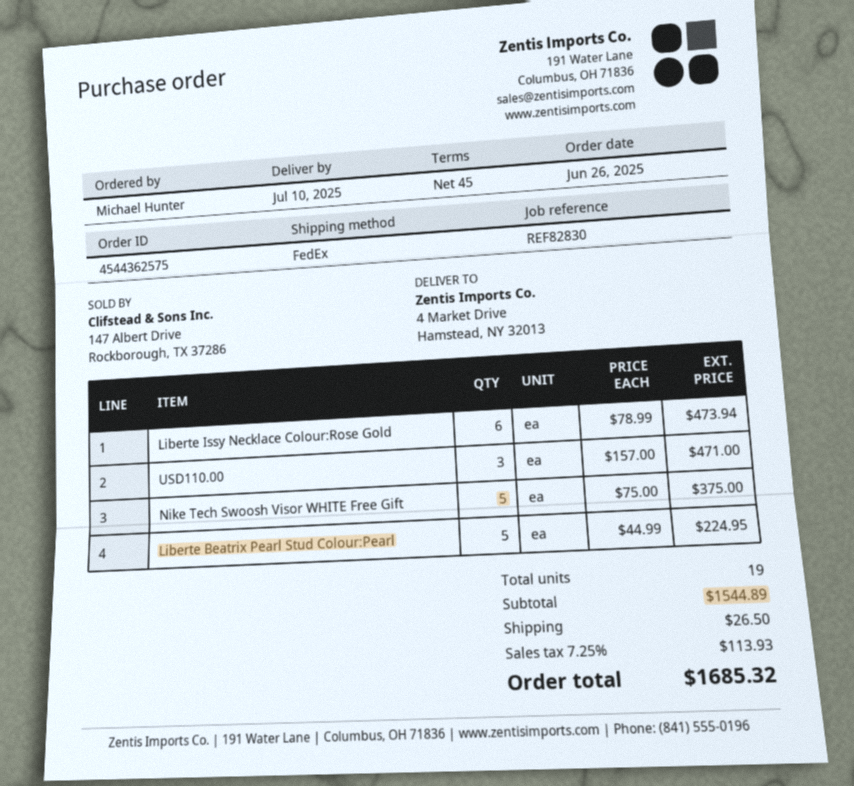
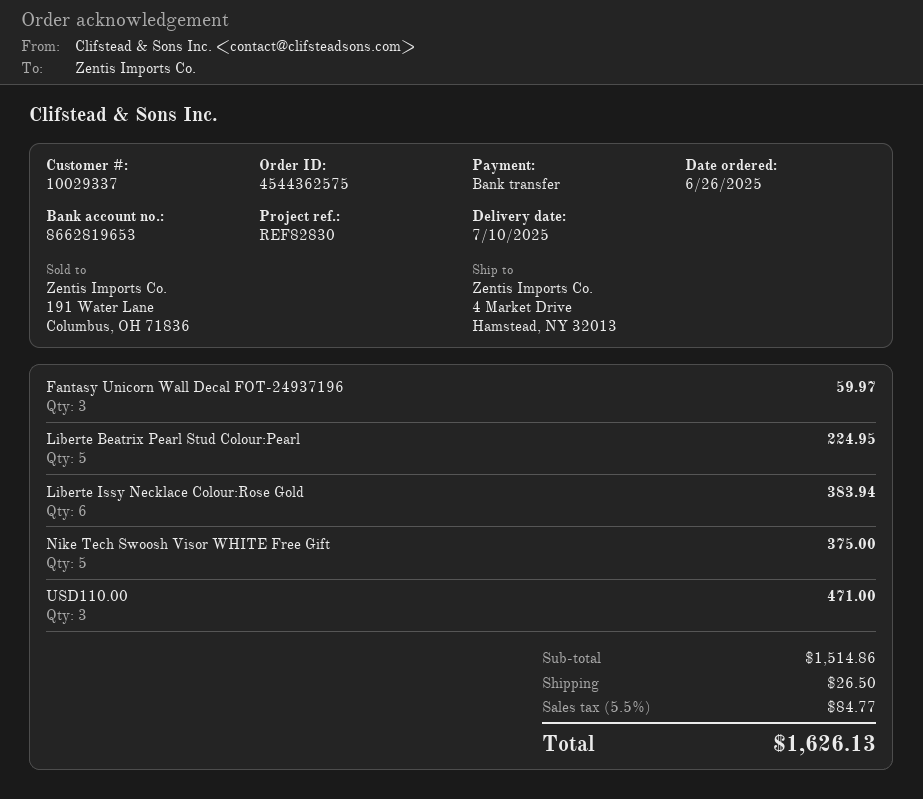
Liberte Issy Necklace Colour:Rose Gold: 6 for 473.94 -> 6 for 383.94
Fantasy Unicorn Wall Decal FOT-24937196: none -> 3 for 59.97
subtotal: 1544.89 -> 1514.86
tax: 7.25% = 113.93 -> 5.5% = 84.77
total: 1685.32 -> 1626.13

